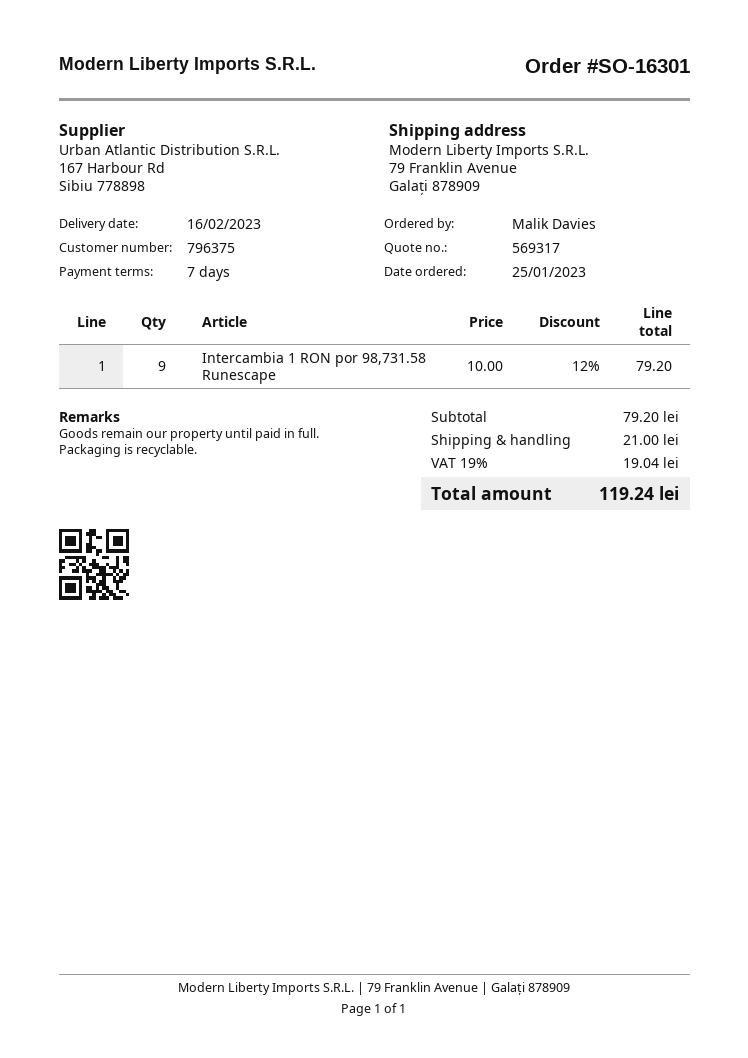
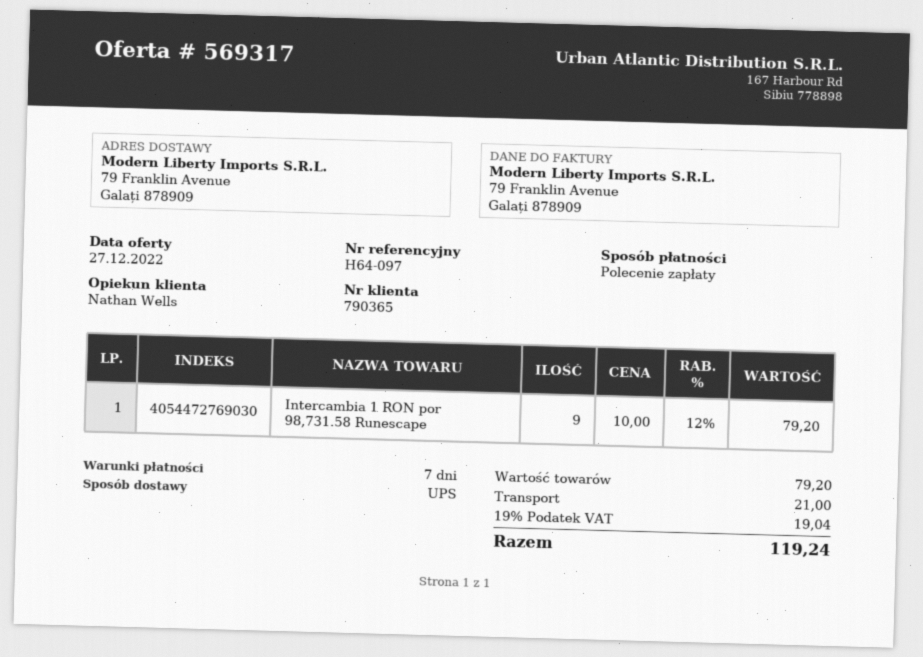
customer number: 796375 -> 790365

